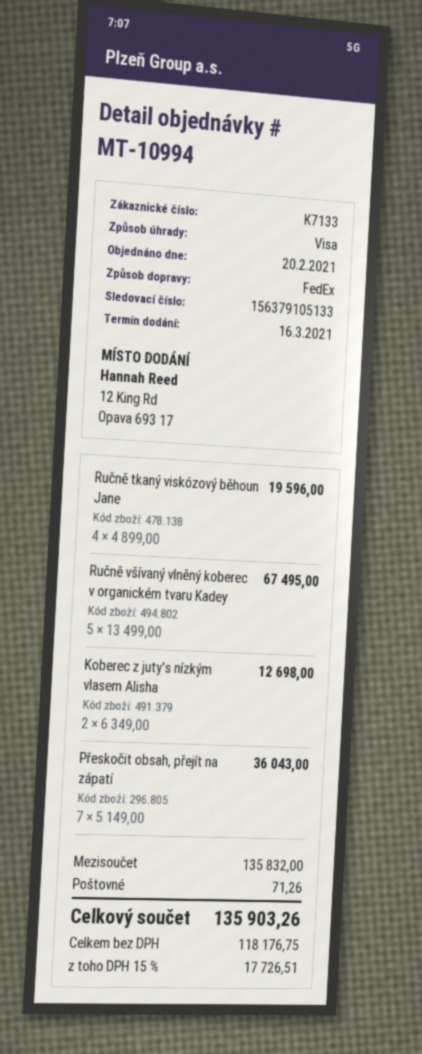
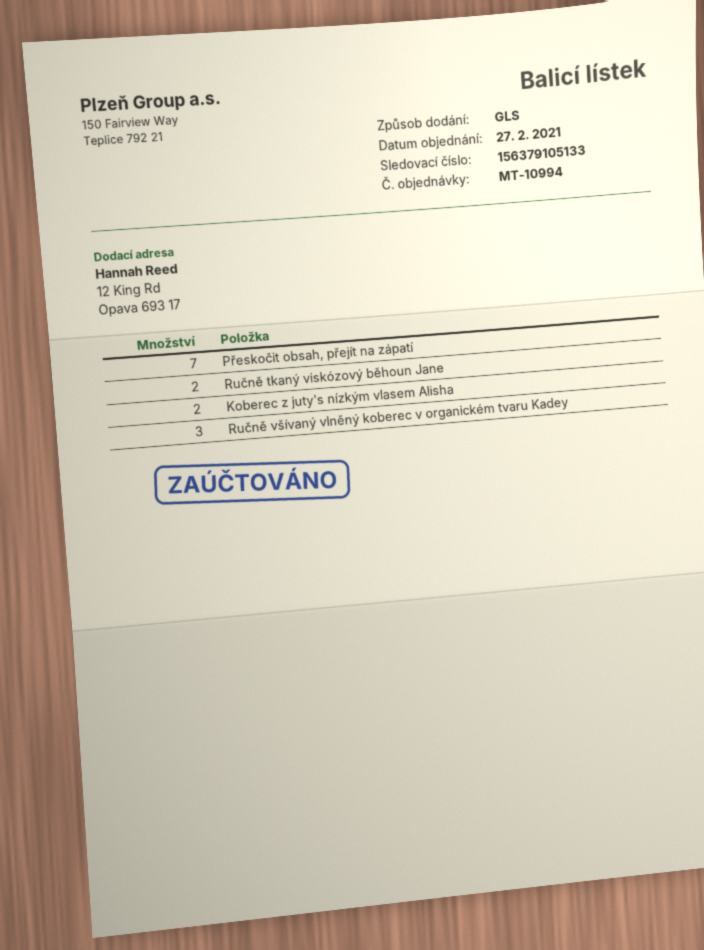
order date: 2021-02-20 -> 2021-02-27
shipping method: FedEx -> GLS
Ručně tkaný viskózový běhoun Jane: 4 -> 2
Ručně všívaný vlněný koberec v organickém tvaru Kadey: 5 -> 3

